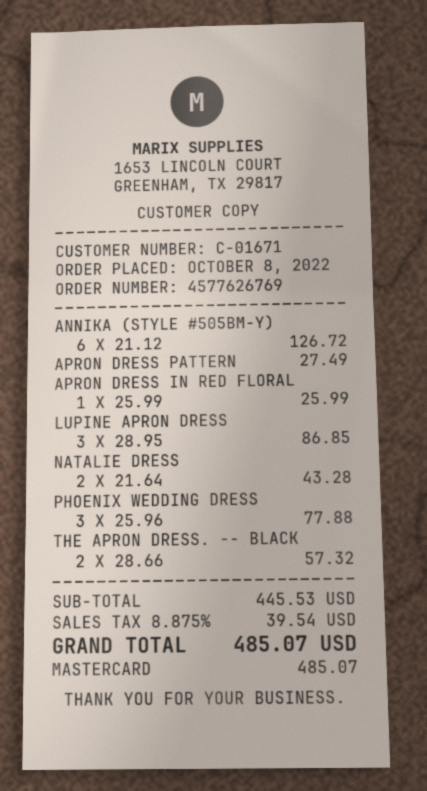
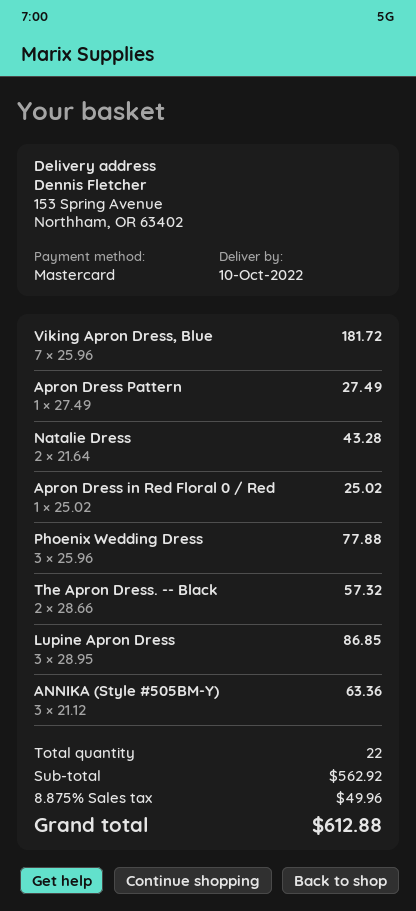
ANNIKA (STYLE #505BM-Y): 6 x 21.12 = 126.72 -> 3 x 21.12 = 63.36
APRON DRESS IN RED FLORAL: 1 x 25.99 = 25.99 -> 1 x 25.02 = 25.02
Viking Apron Dress, Blue: none -> 7 x 25.96 = 181.72
subtotal: 445.53 -> 562.92
tax: 8.875% = 39.54 -> 8.875% = 49.96
total: 485.07 -> 612.88

